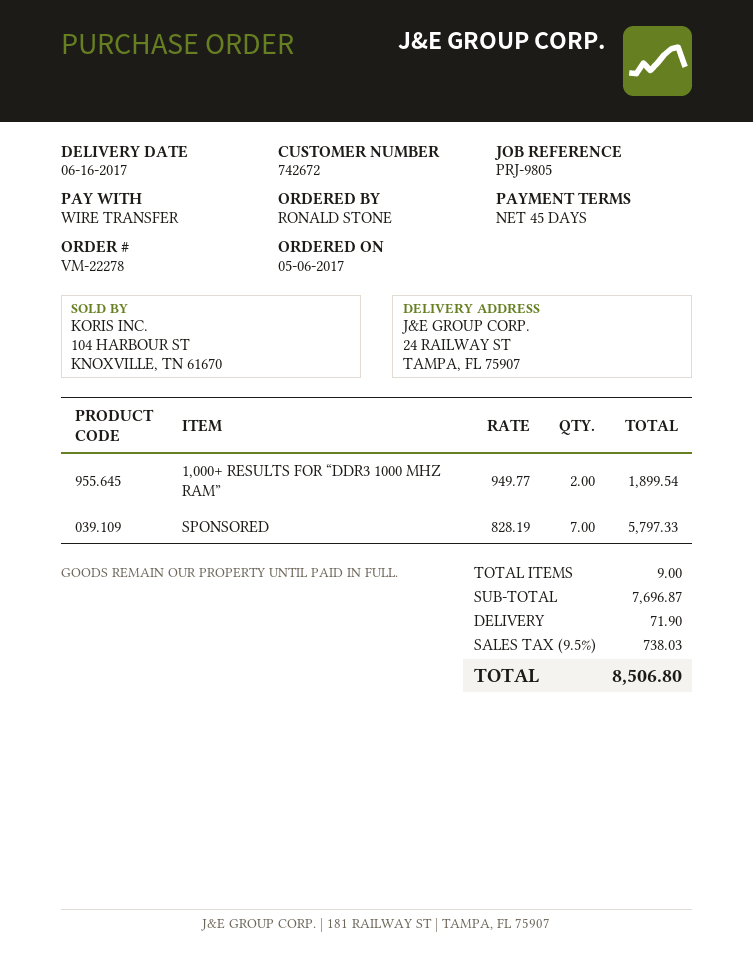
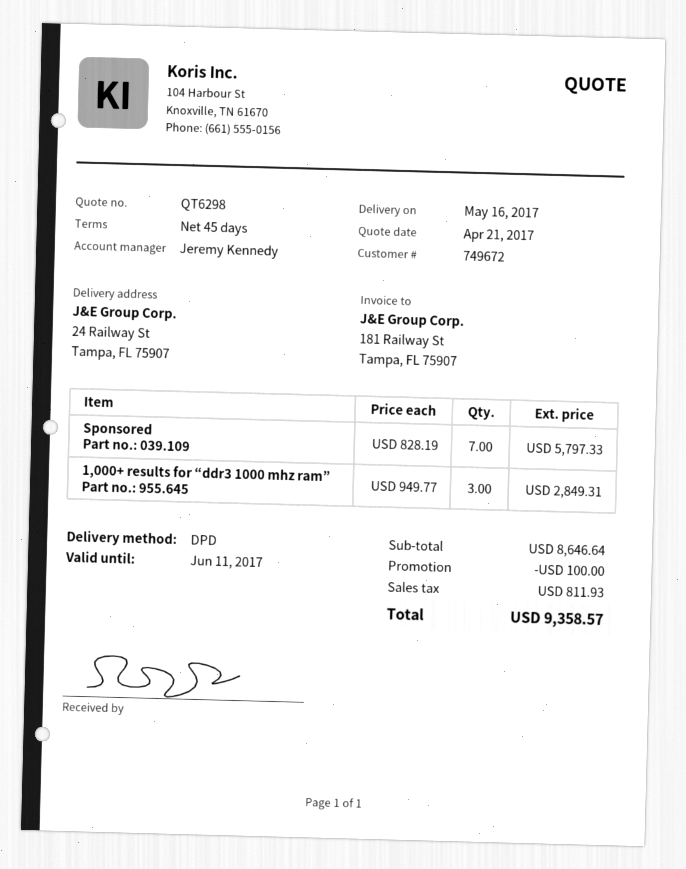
delivery date: 2017-06-16 -> 2017-05-16
customer number: 742672 -> 749672
1,000+ RESULTS FOR “DDR3 1000 MHZ RAM”: 2 x 949.77 = 1899.54 -> 3 x 949.77 = 2849.31
subtotal: 7696.87 -> 8646.64
discount: none -> 100.00
shipping: 71.90 -> none
tax: 738.03 -> 811.93
total: 8506.80 -> 9358.57

